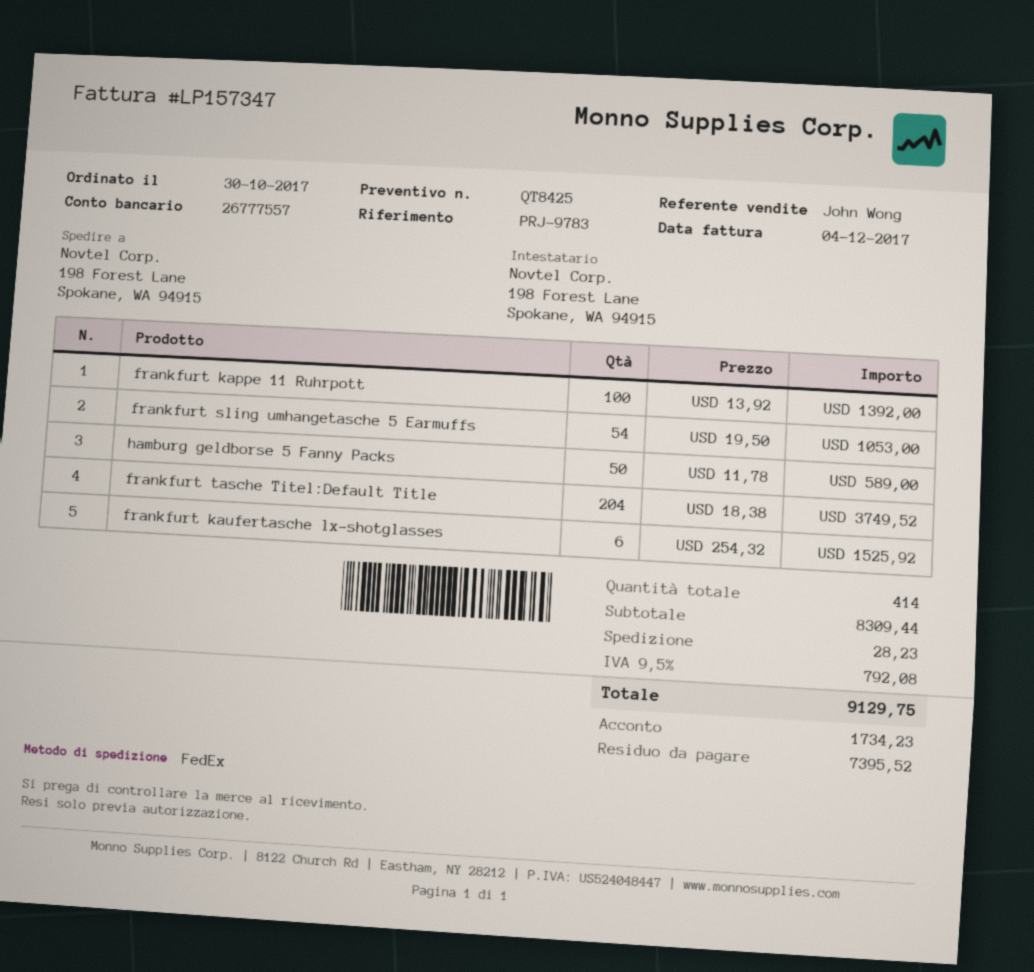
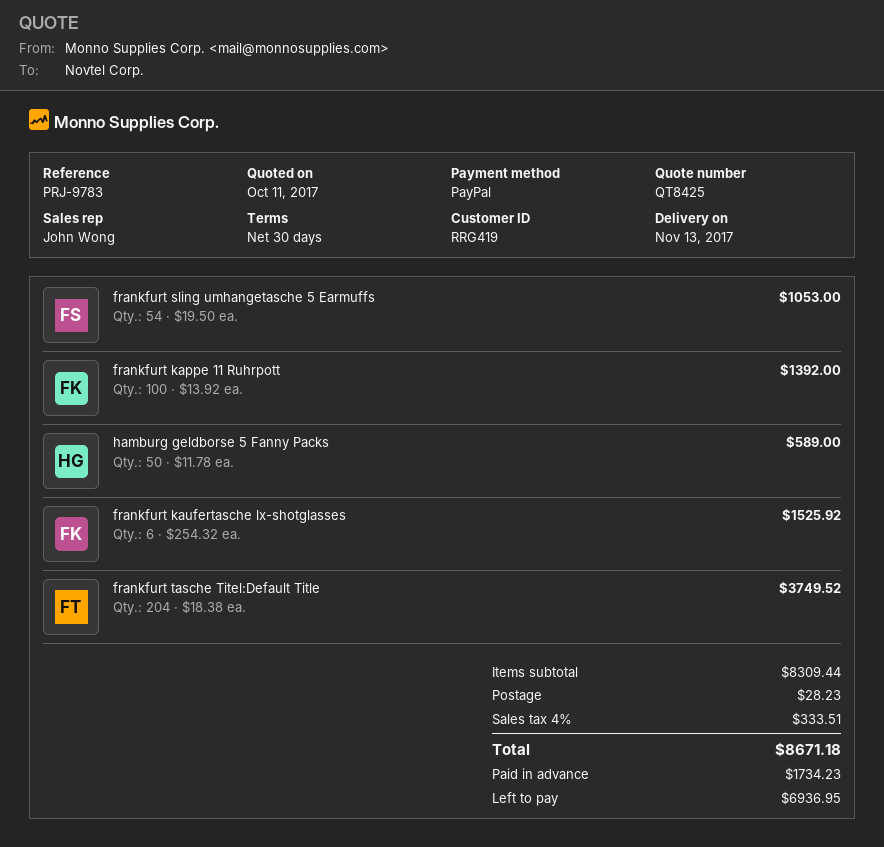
tax: 9.5% = 792.08 -> 4% = 333.51
total: 9129.75 -> 8671.18
balance: 7395.52 -> 6936.95

